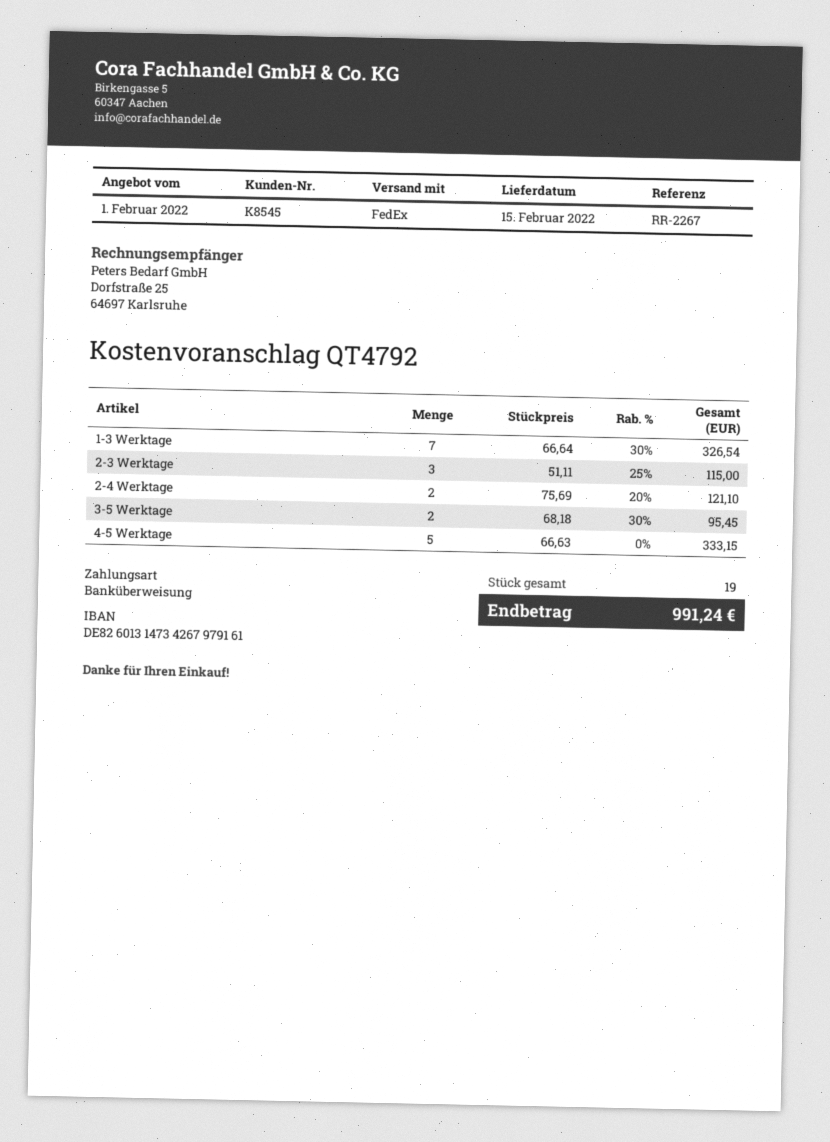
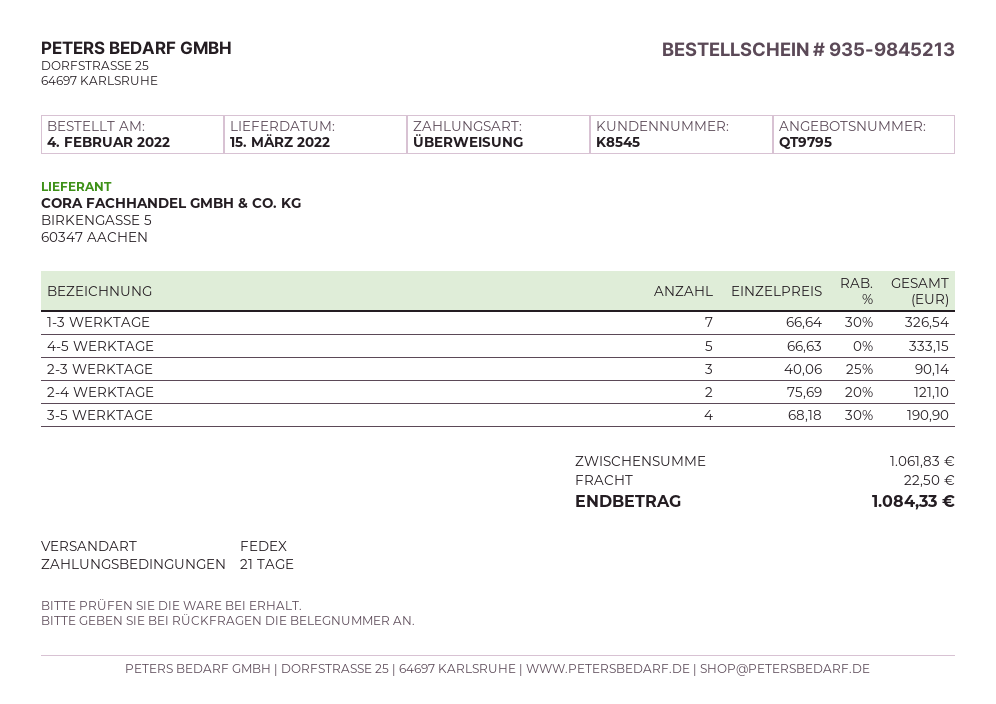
quote number: QT4792 -> QT9795
delivery date: 2022-02-15 -> 2022-03-15
2-3 Werktage: 3 x 51.11 - 25% = 115.00 -> 3 x 40.06 - 25% = 90.14
3-5 Werktage: 2 x 68.18 - 30% = 95.45 -> 4 x 68.18 - 30% = 190.90
shipping: none -> 22.50
total: 991.24 -> 1084.33

